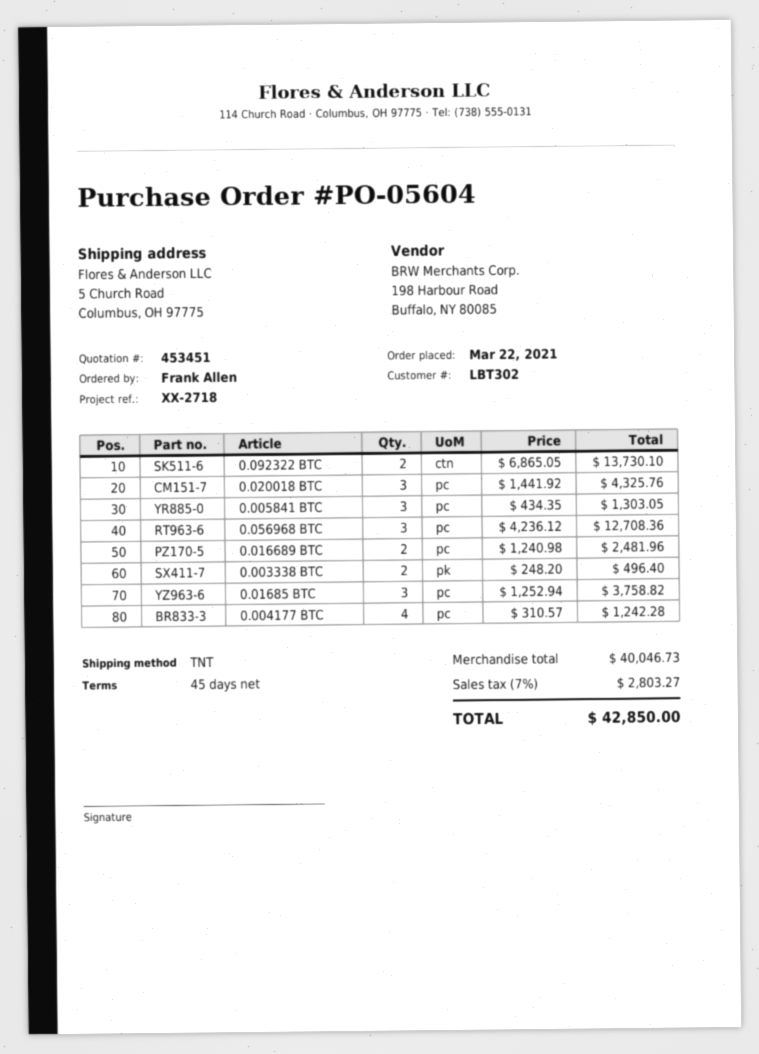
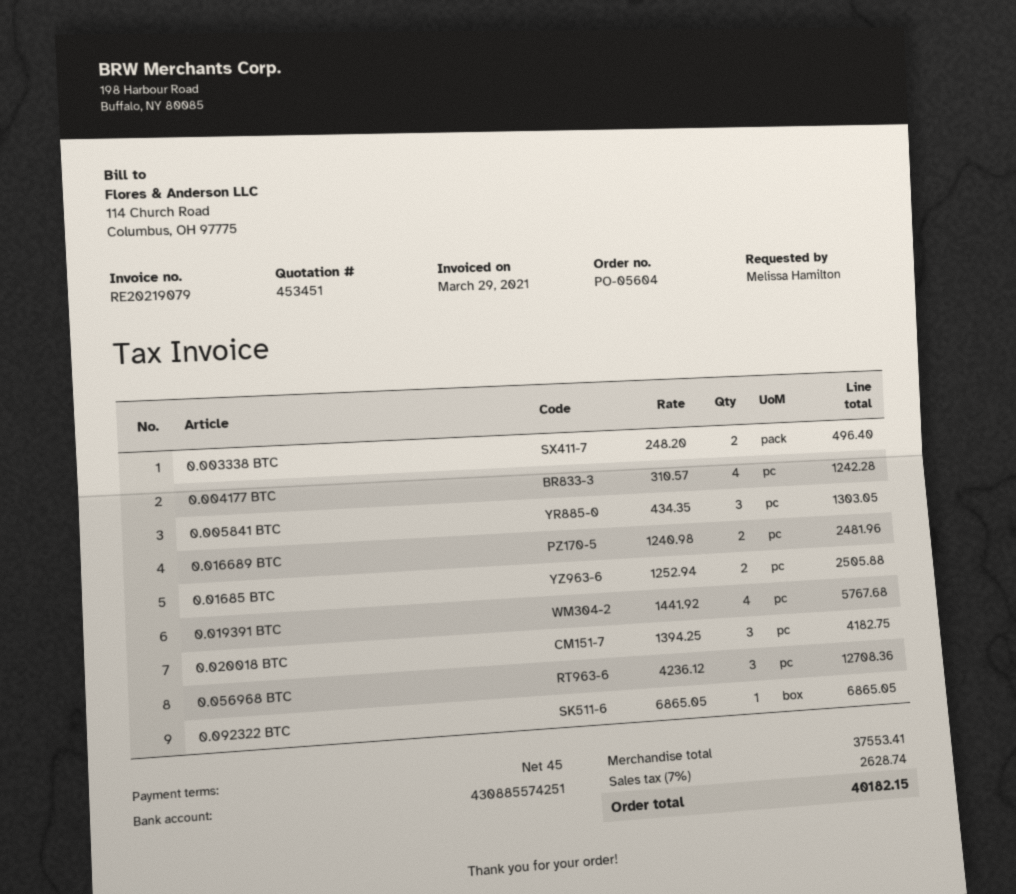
ordered by: Frank Allen -> Melissa Hamilton
0.092322 BTC: 2 x 6865.05 = 13730.10 -> 1 x 6865.05 = 6865.05
0.020018 BTC: 3 x 1441.92 = 4325.76 -> 3 x 1394.25 = 4182.75
0.01685 BTC: 3 x 1252.94 = 3758.82 -> 2 x 1252.94 = 2505.88
0.019391 BTC: none -> 4 x 1441.92 = 5767.68
subtotal: 40046.73 -> 37553.41
tax: 7% = 2803.27 -> 7% = 2628.74
total: 42850.00 -> 40182.15

